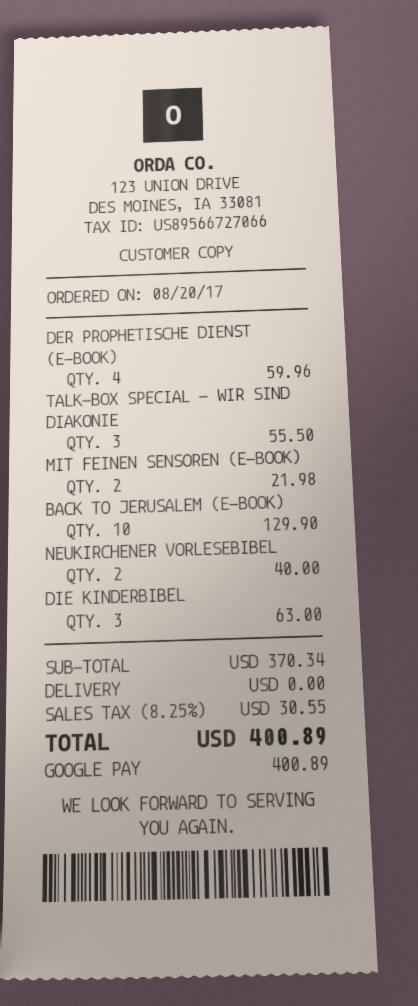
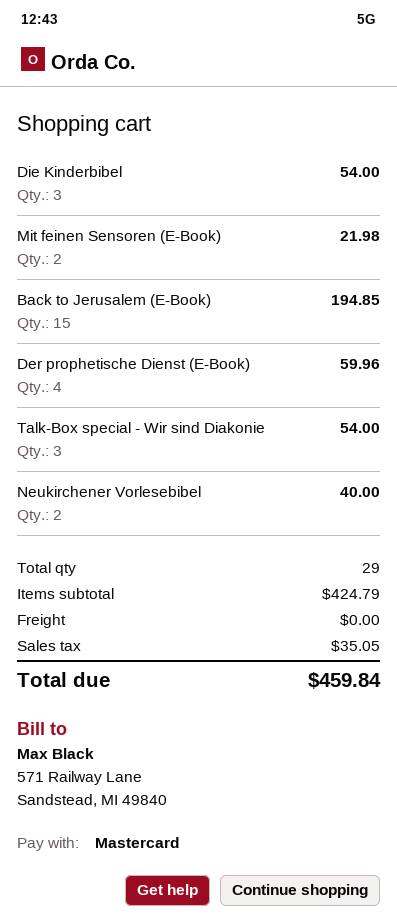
payment method: Google Pay -> Mastercard
TALK-BOX SPECIAL - WIR SIND DIAKONIE: 3 for 55.50 -> 3 for 54.00
BACK TO JERUSALEM (E-BOOK): 10 for 129.90 -> 15 for 194.85
DIE KINDERBIBEL: 3 for 63.00 -> 3 for 54.00
subtotal: 370.34 -> 424.79
tax: 30.55 -> 35.05
total: 400.89 -> 459.84

